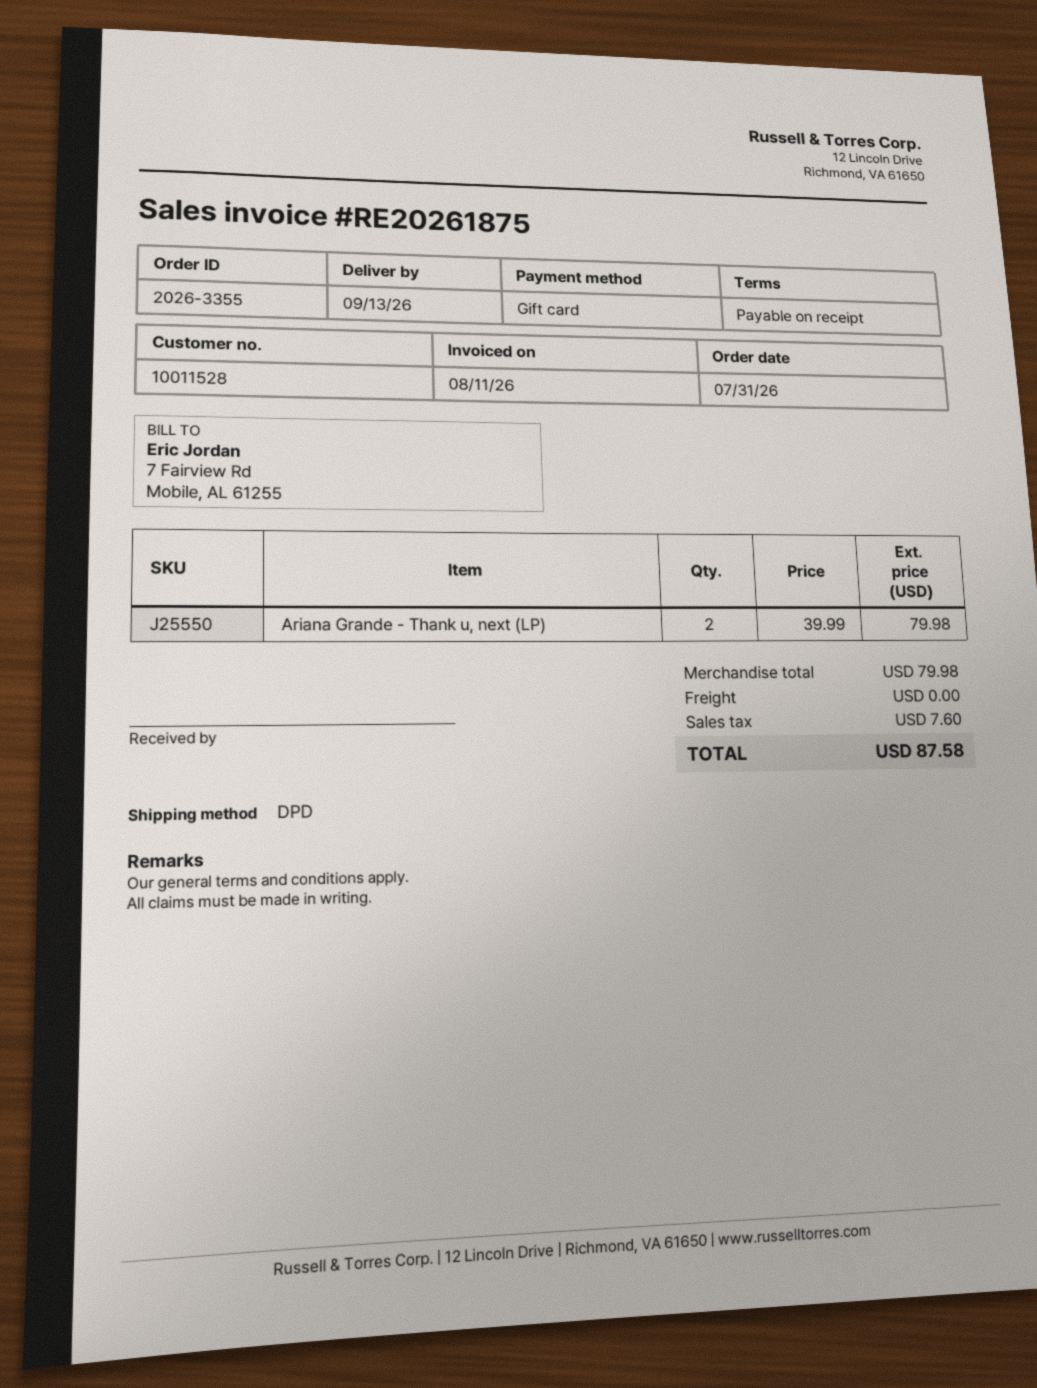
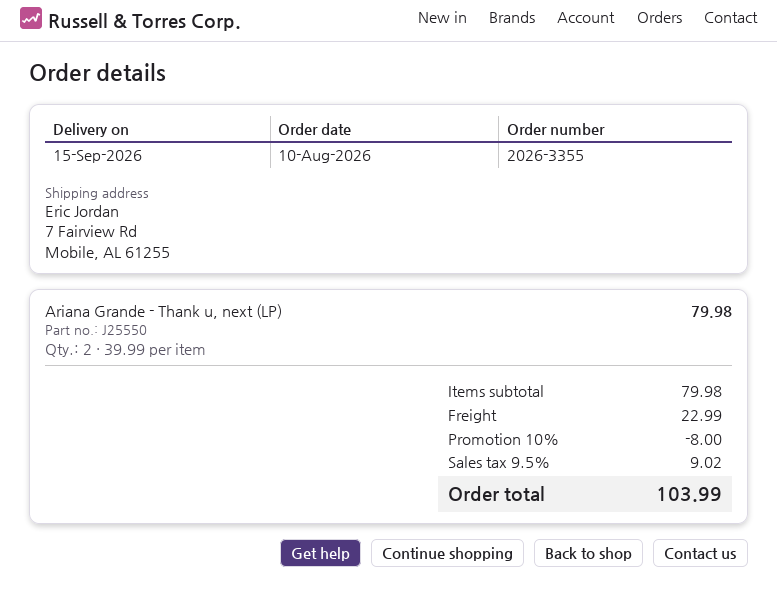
order date: 2026-07-31 -> 2026-08-10
delivery date: 2026-09-13 -> 2026-09-15
discount: none -> 10% = 8.00
shipping: 0.00 -> 22.99
tax: 7.60 -> 9.02
total: 87.58 -> 103.99

